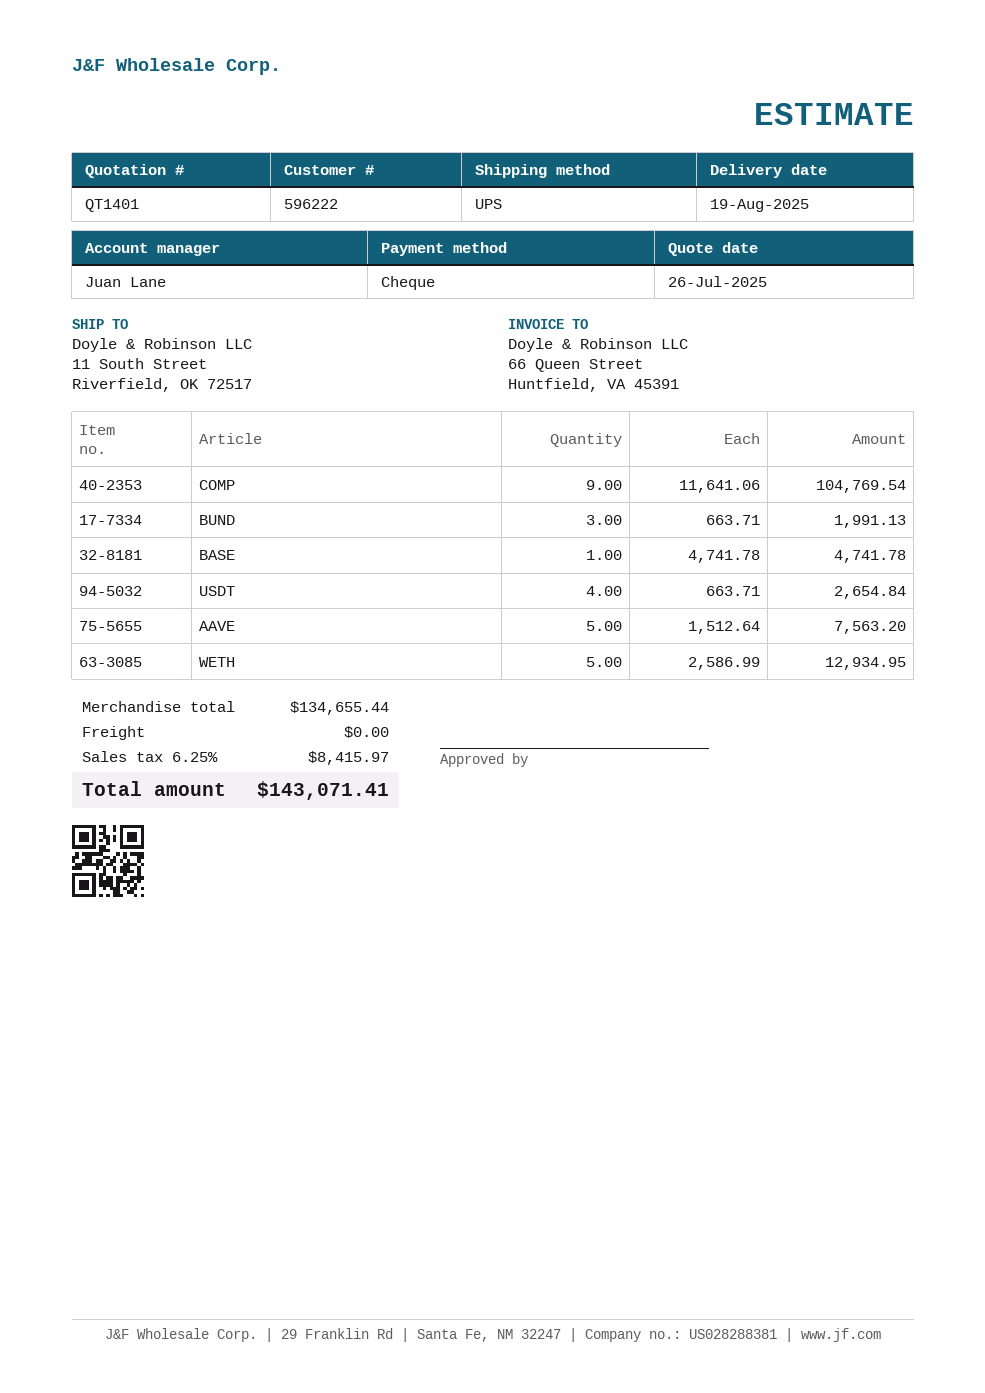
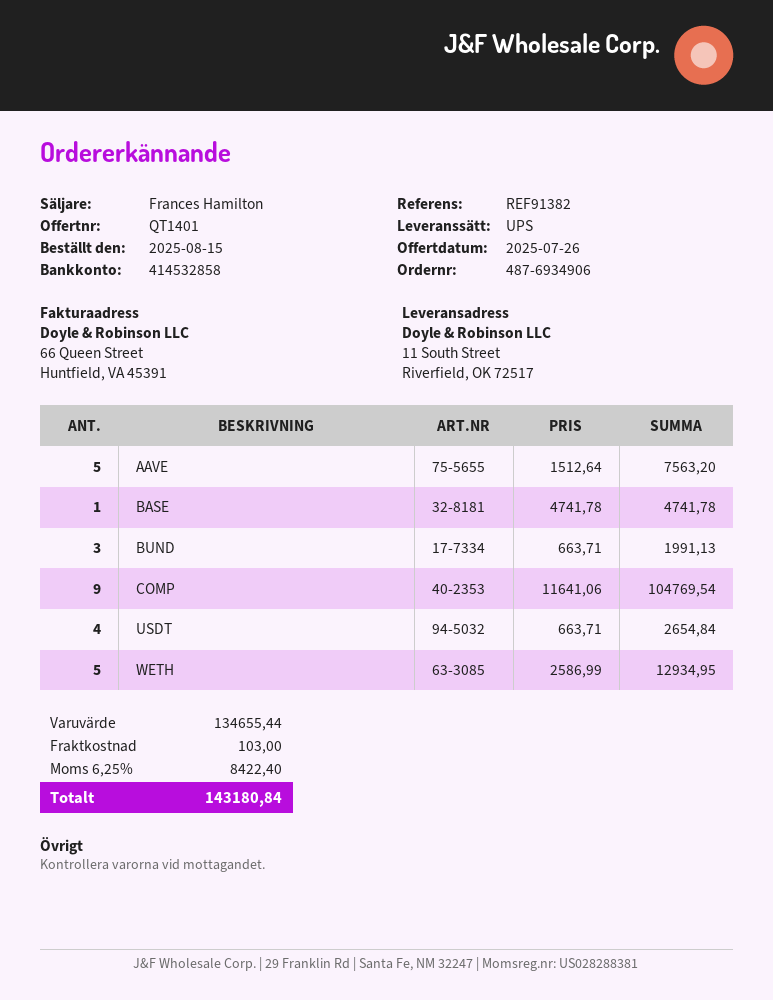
sales rep: Juan Lane -> Frances Hamilton
shipping: 0.00 -> 103.00
tax: 6.25% = 8415.97 -> 6.25% = 8422.40
total: 143071.41 -> 143180.84

